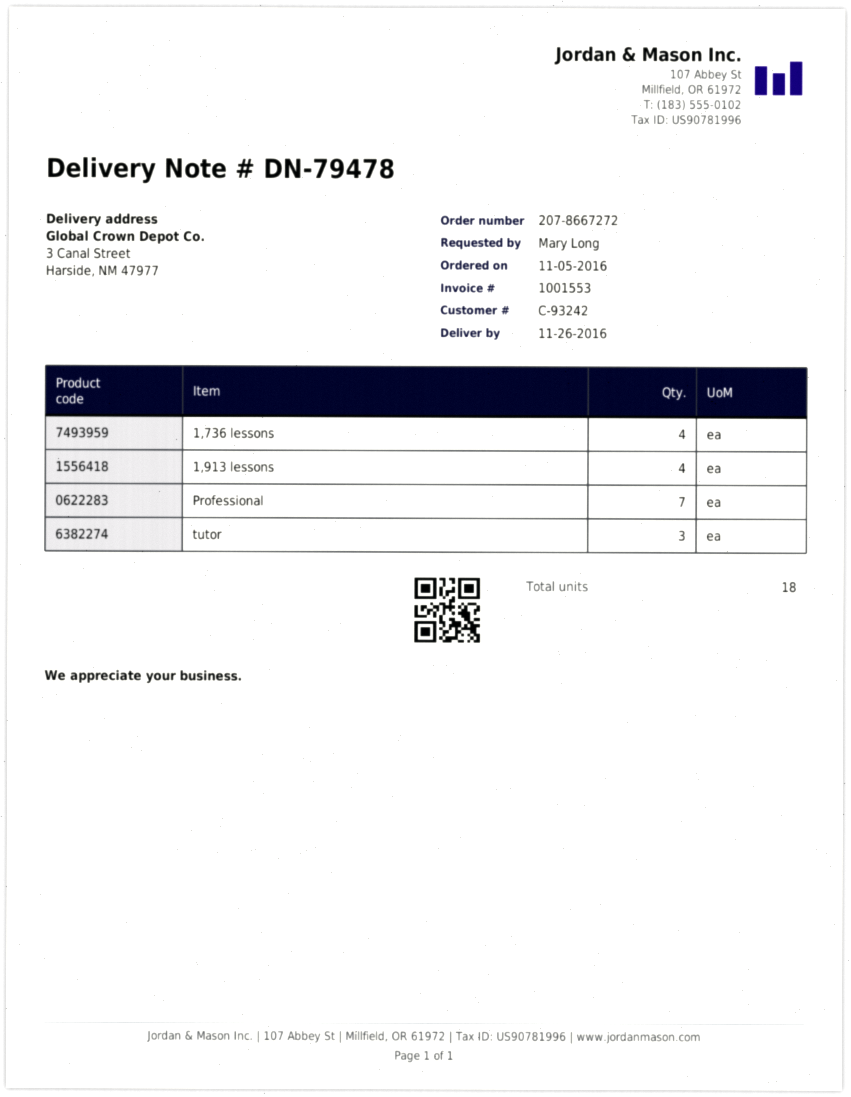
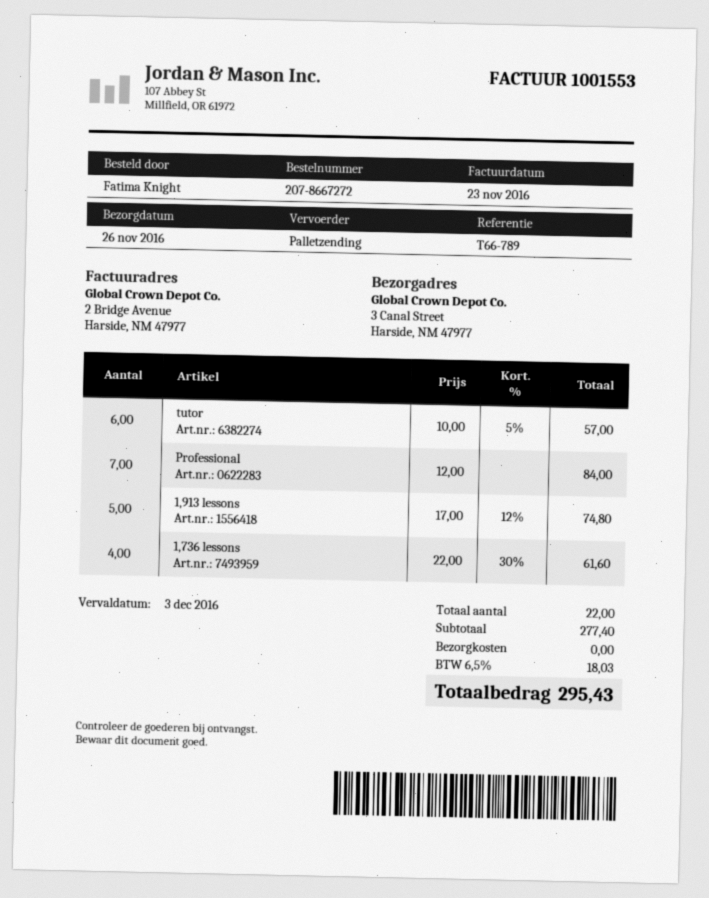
ordered by: Mary Long -> Fatima Knight
1,913 lessons: 4 -> 5
tutor: 3 -> 6
total quantity: 18 -> 22

